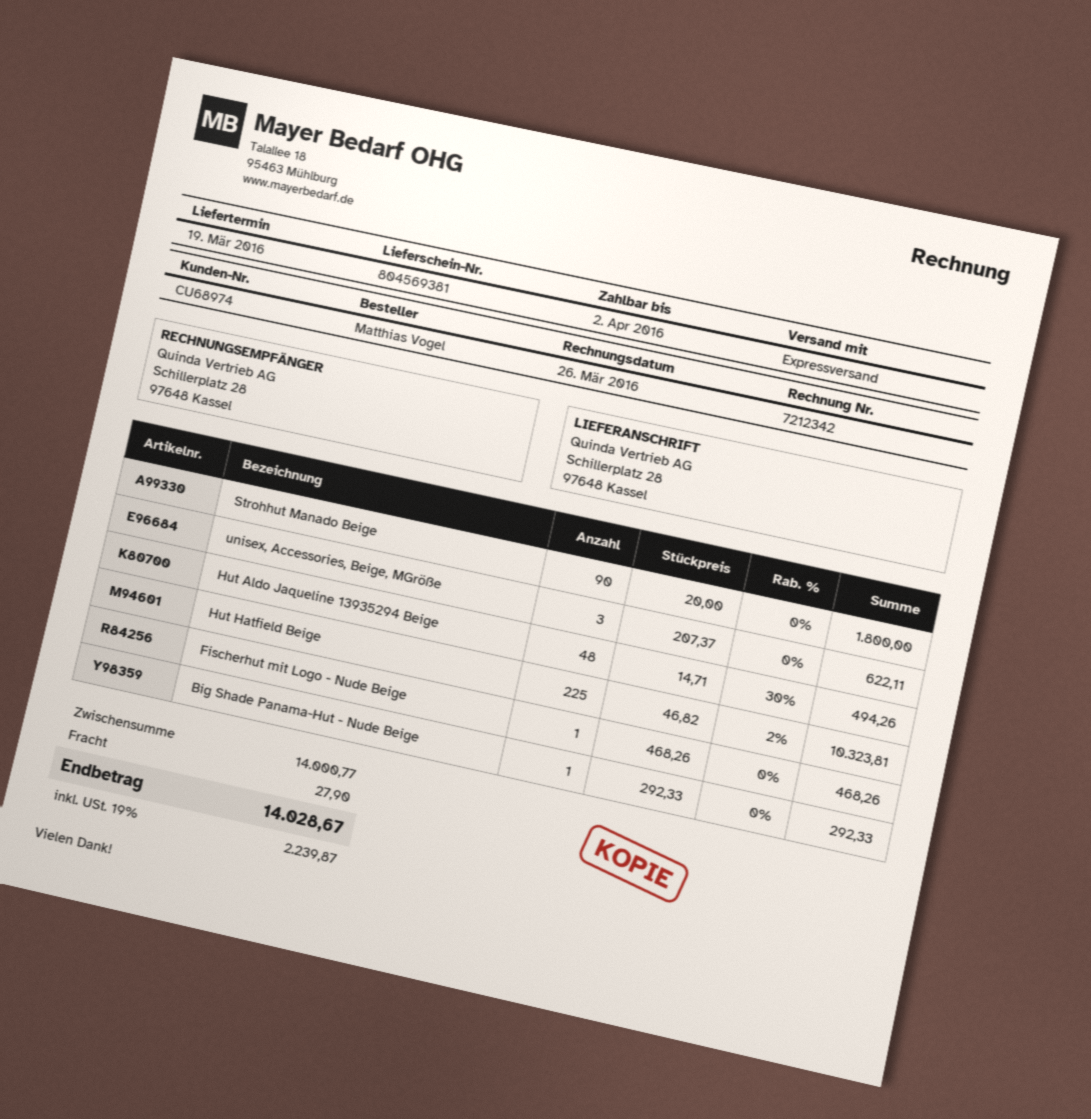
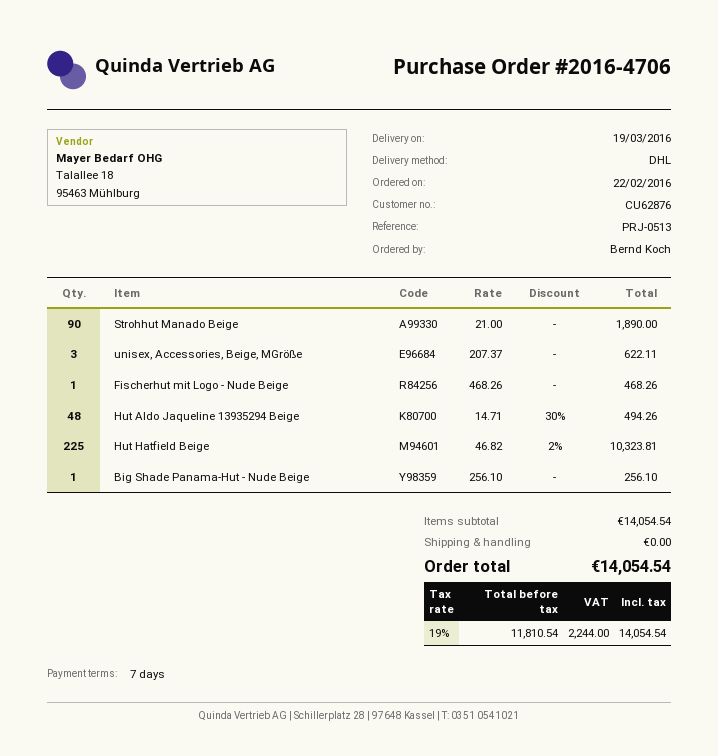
customer number: CU68974 -> CU62876
ordered by: Matthias Vogel -> Bernd Koch
shipping method: express -> DHL
Strohhut Manado Beige: 90 x 20.00 = 1800.00 -> 90 x 21.00 = 1890.00
Big Shade Panama-Hut - Nude Beige: 1 x 292.33 = 292.33 -> 1 x 256.10 = 256.10
subtotal: 14000.77 -> 14054.54
shipping: 27.90 -> 0.00
tax: 19% = 2239.87 -> 19% = 2244.00
total: 14028.67 -> 14054.54

